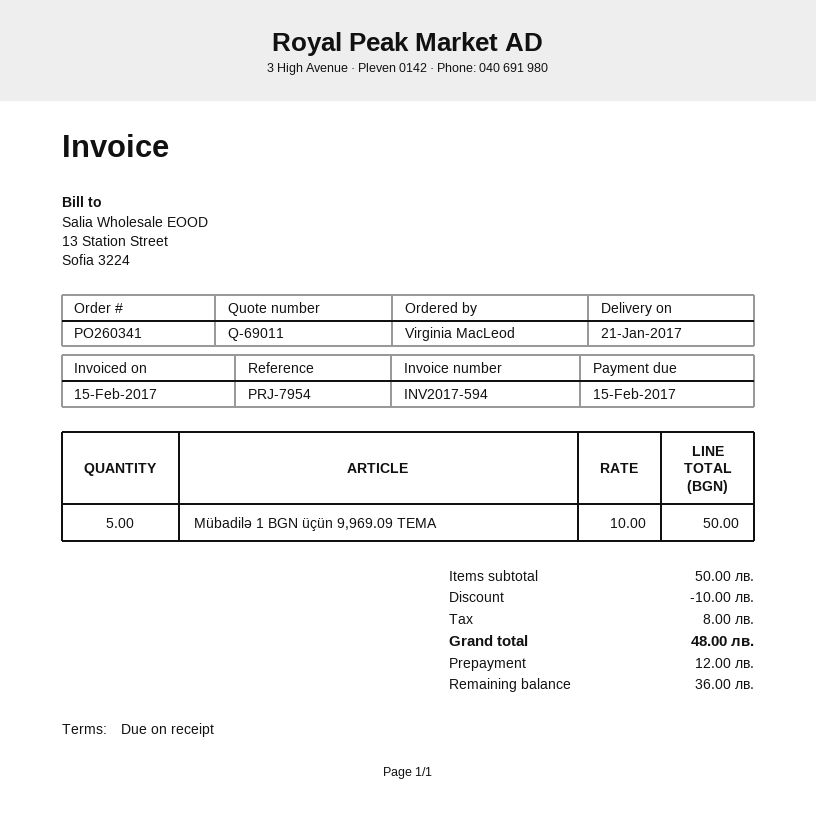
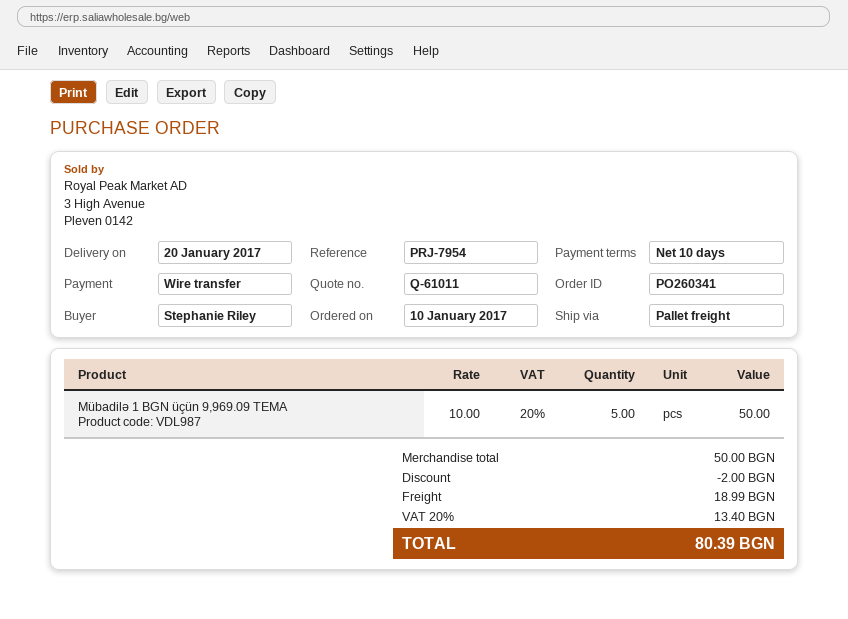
quote number: Q-69011 -> Q-61011
delivery date: 2017-01-21 -> 2017-01-20
payment terms: on receipt -> 10 days
ordered by: Virginia MacLeod -> Stephanie Riley
discount: 10.00 -> 2.00
shipping: none -> 18.99
tax: 8.00 -> 13.40
total: 48.00 -> 80.39

